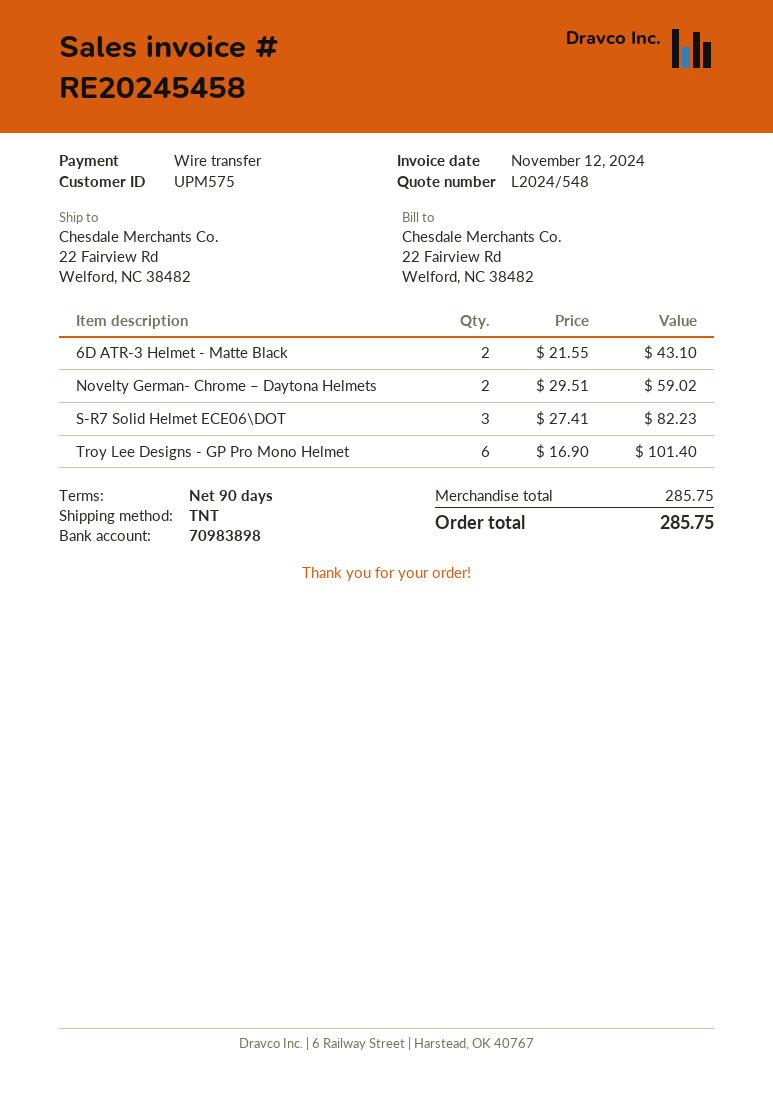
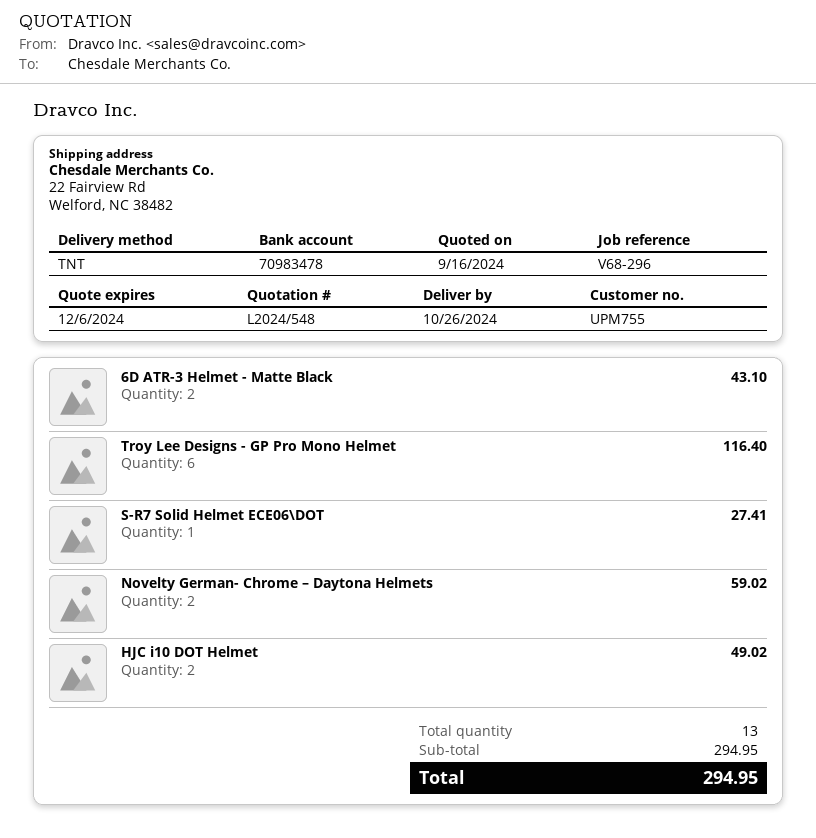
customer number: UPM575 -> UPM755
bank account: 70983898 -> 70983478
S-R7 Solid Helmet ECE06\DOT: 3 for 82.23 -> 1 for 27.41
Troy Lee Designs - GP Pro Mono Helmet: 6 for 101.40 -> 6 for 116.40
HJC i10 DOT Helmet: none -> 2 for 49.02
subtotal: 285.75 -> 294.95
total: 285.75 -> 294.95

